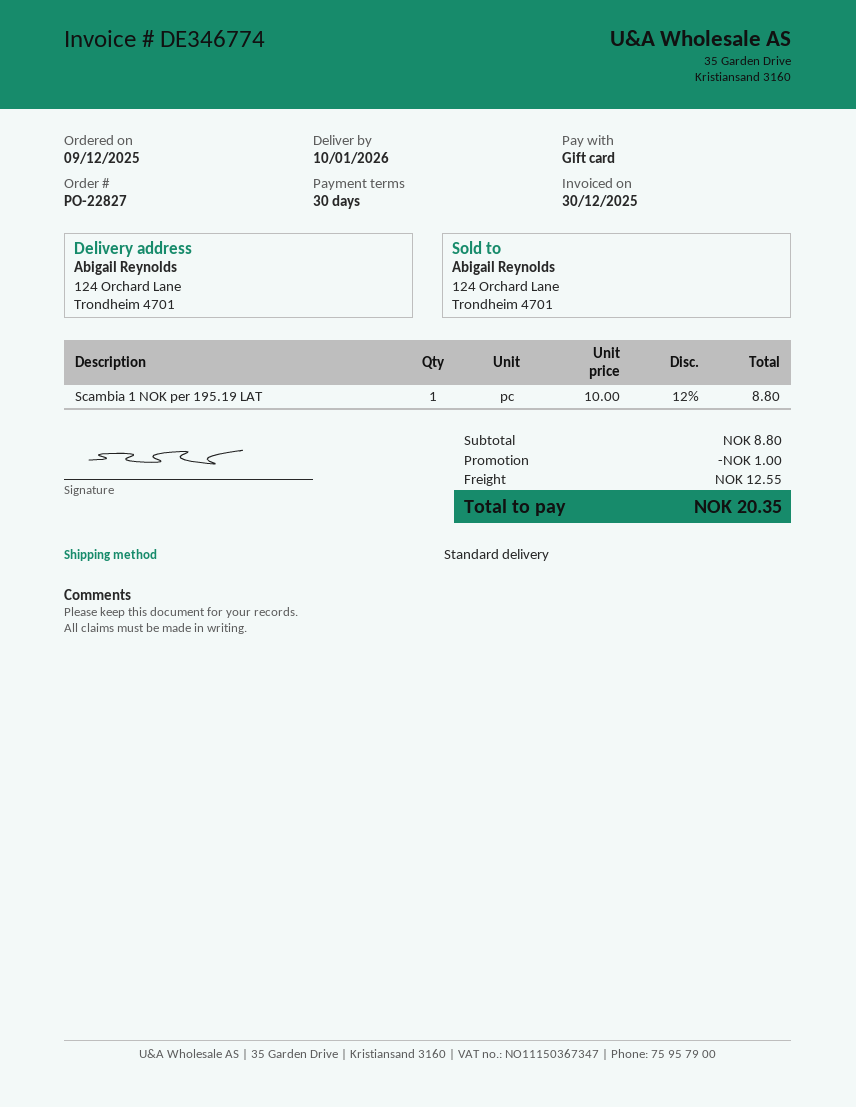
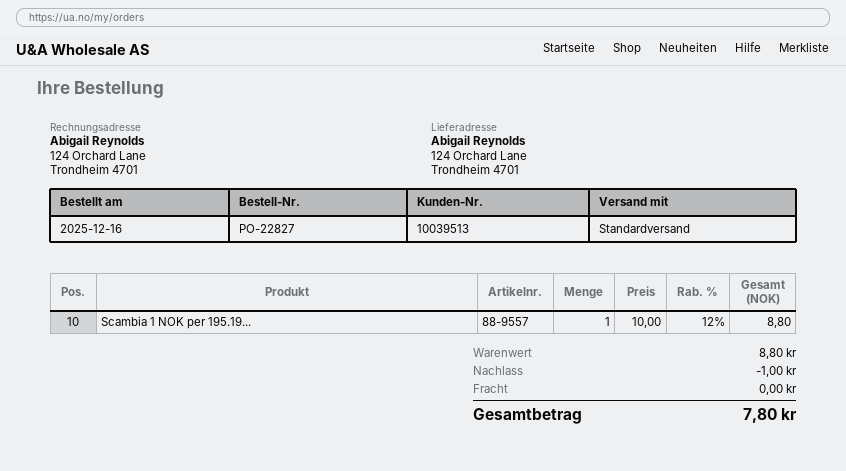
order date: 2025-12-09 -> 2025-12-16
shipping: 12.55 -> 0.00
total: 20.35 -> 7.80

